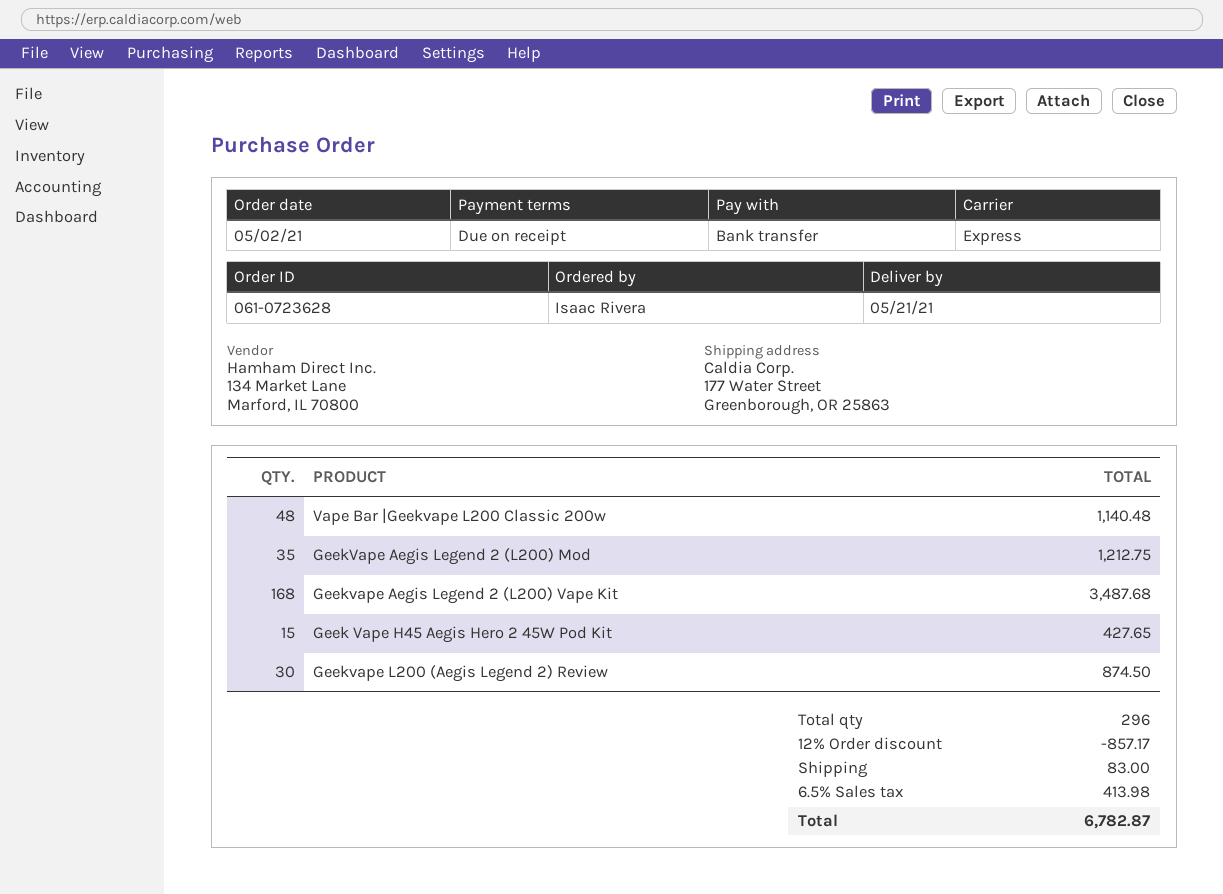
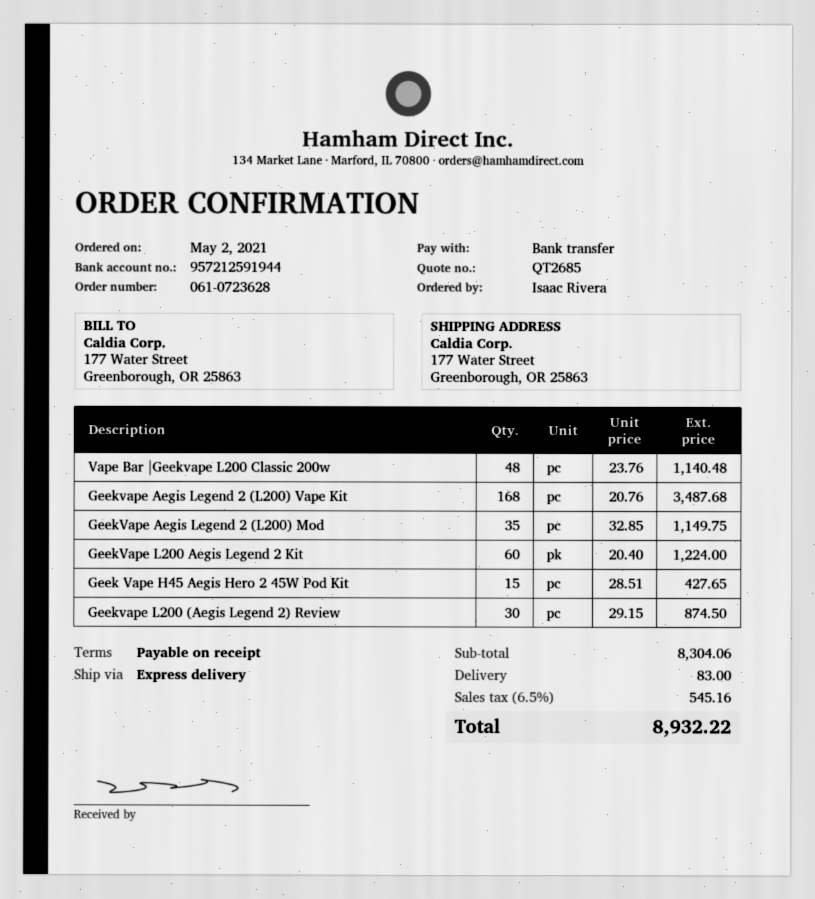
GeekVape Aegis Legend 2 (L200) Mod: 35 for 1212.75 -> 35 for 1149.75
GeekVape L200 Aegis Legend 2 Kit: none -> 60 for 1224.00
discount: 12% = 857.17 -> none
tax: 6.5% = 413.98 -> 6.5% = 545.16
total: 6782.87 -> 8932.22

